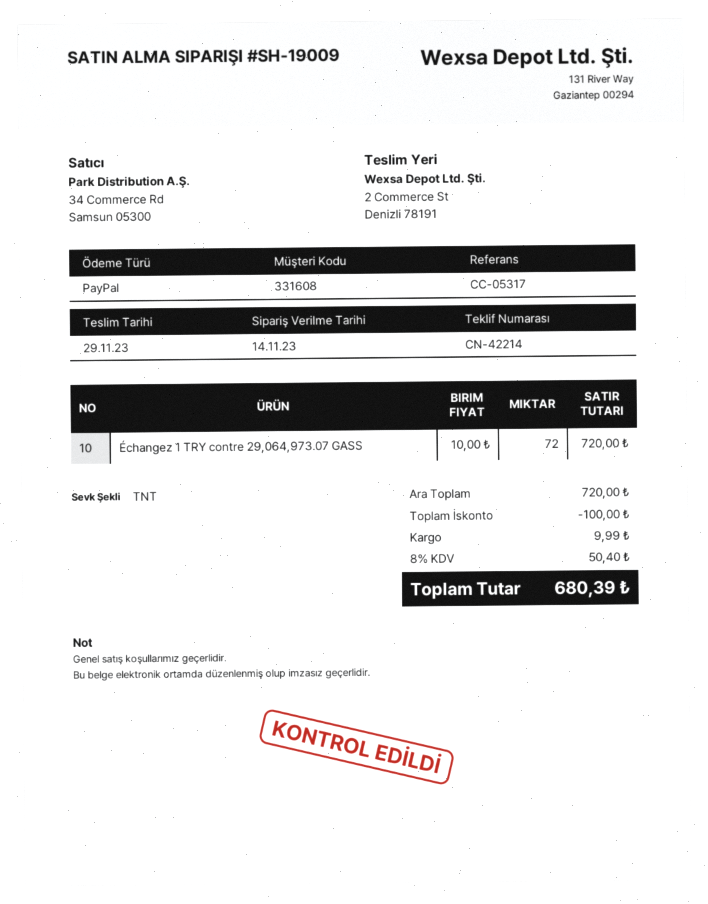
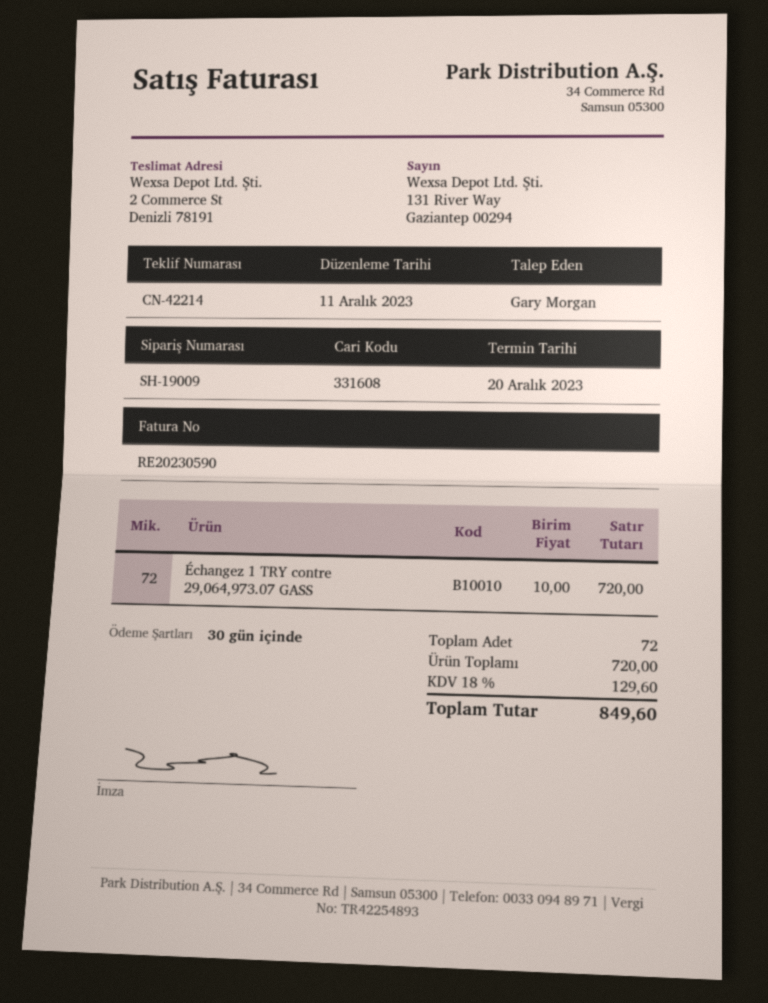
delivery date: 2023-11-29 -> 2023-12-20
discount: 100.00 -> none
shipping: 9.99 -> none
tax: 8% = 50.40 -> 18% = 129.60
total: 680.39 -> 849.60

